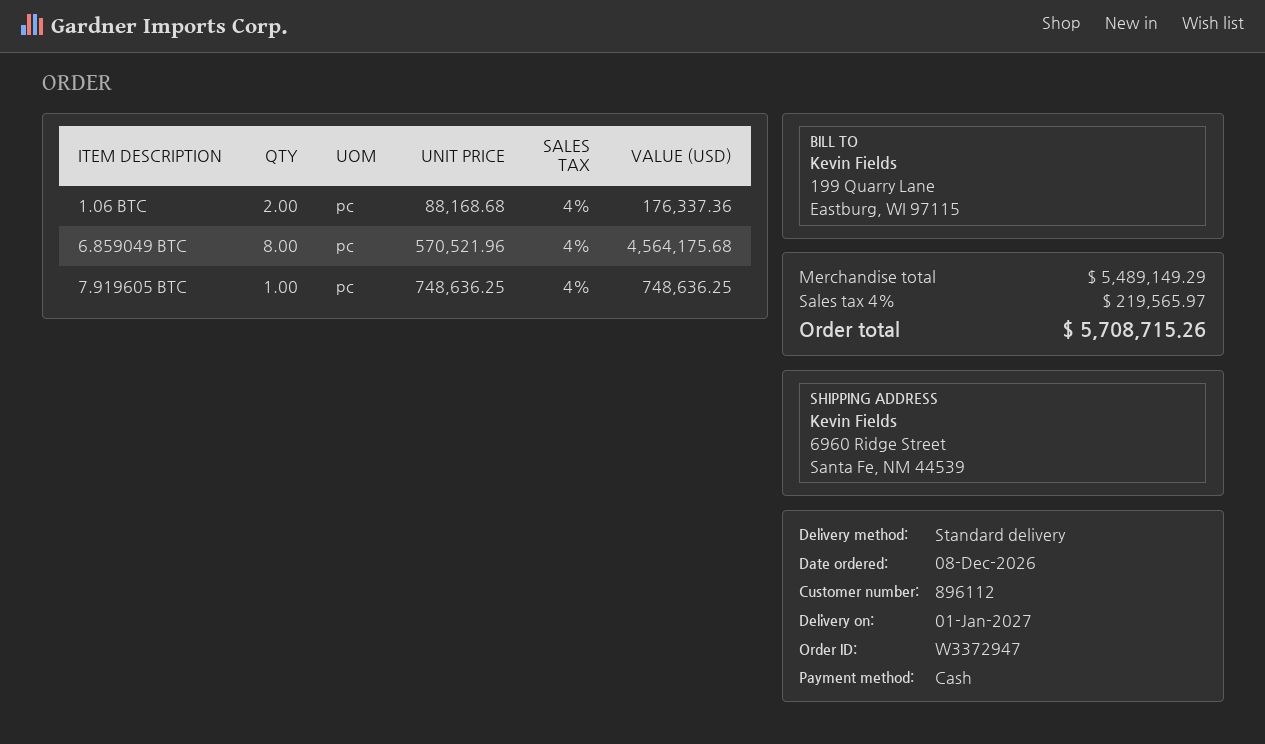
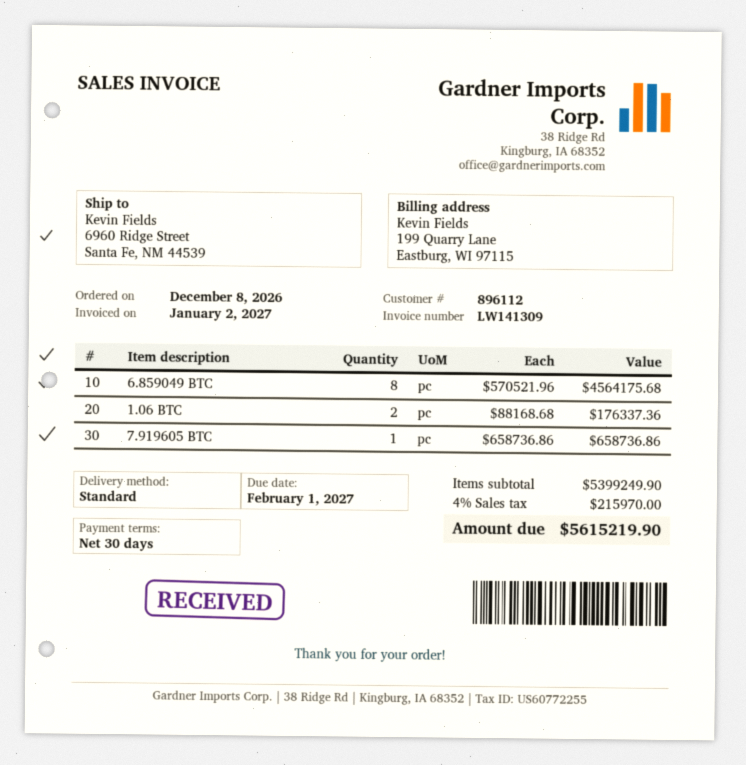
7.919605 BTC: 1 x 748636.25 = 748636.25 -> 1 x 658736.86 = 658736.86
subtotal: 5489149.29 -> 5399249.90
tax: 4% = 219565.97 -> 4% = 215970.00
total: 5708715.26 -> 5615219.90

